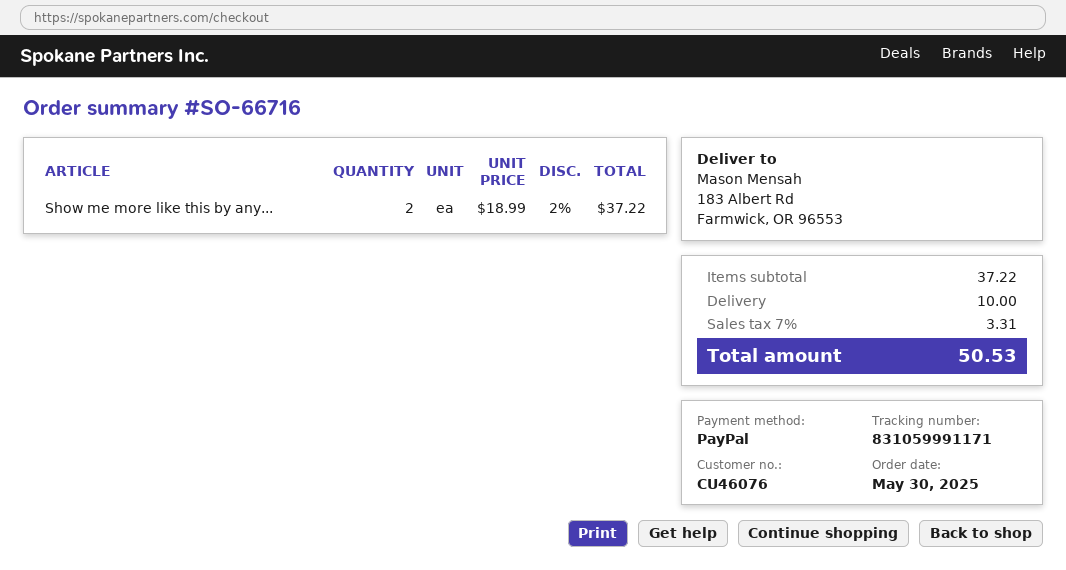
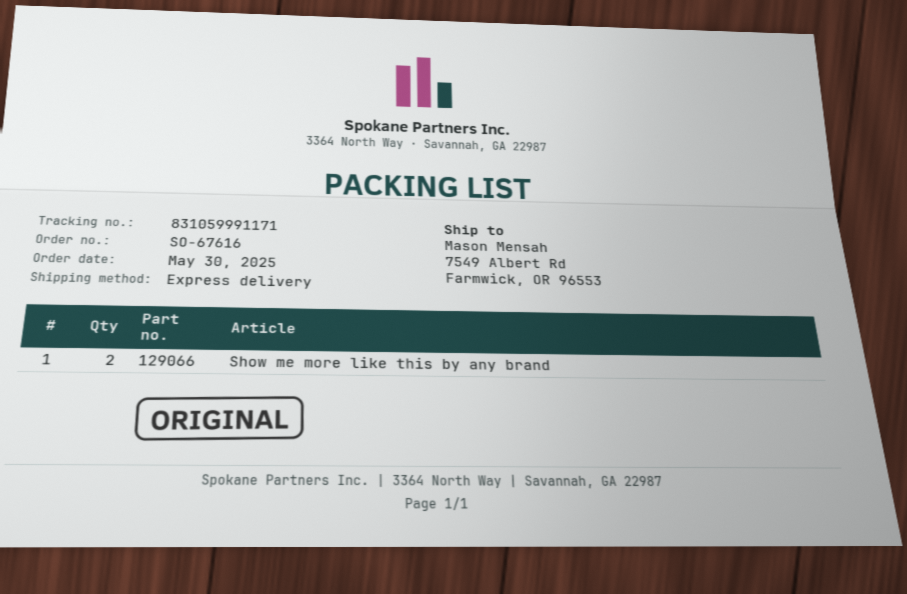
order number: SO-66716 -> SO-67616
ship to: 183 Albert Rd, Farmwick, OR 96553 -> 7549 Albert Rd, Farmwick, OR 96553

